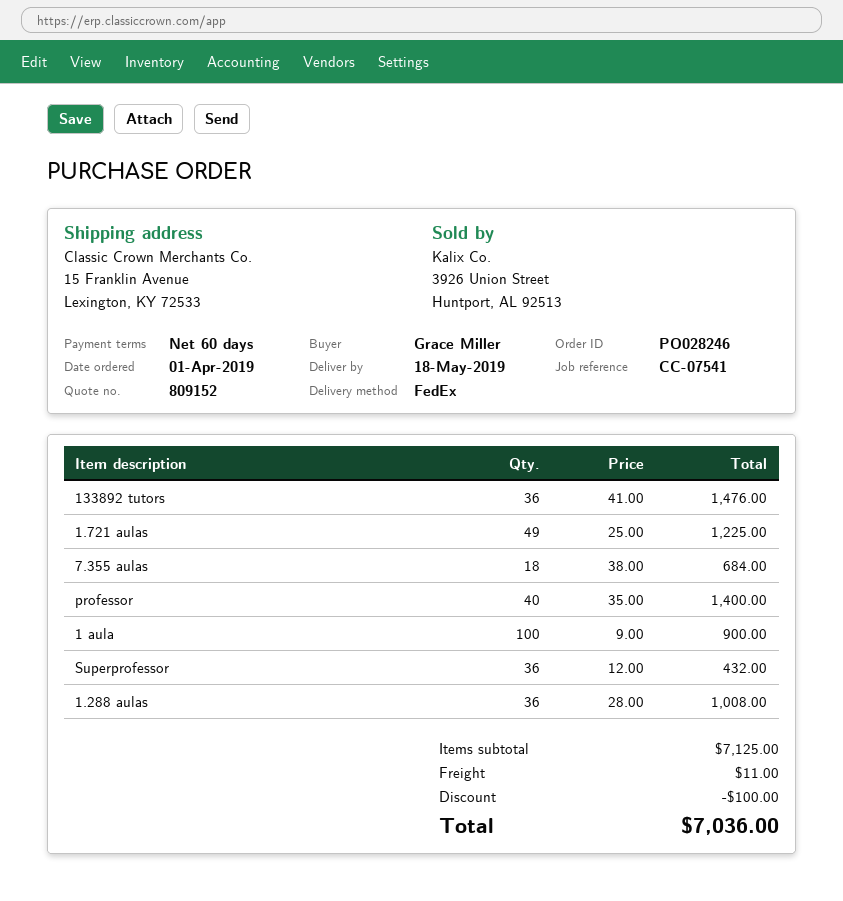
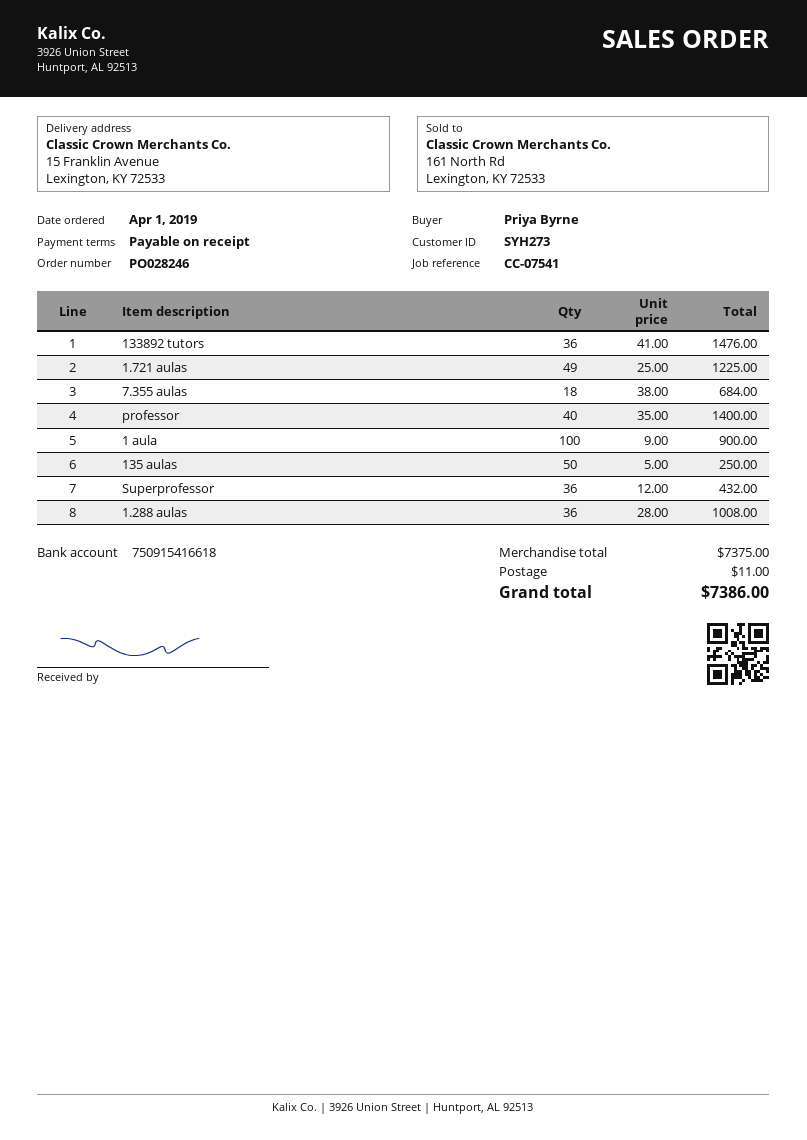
payment terms: 60 days -> on receipt
ordered by: Grace Miller -> Priya Byrne
135 aulas: none -> 50 x 5.00 = 250.00
subtotal: 7125.00 -> 7375.00
discount: 100.00 -> none
total: 7036.00 -> 7386.00

